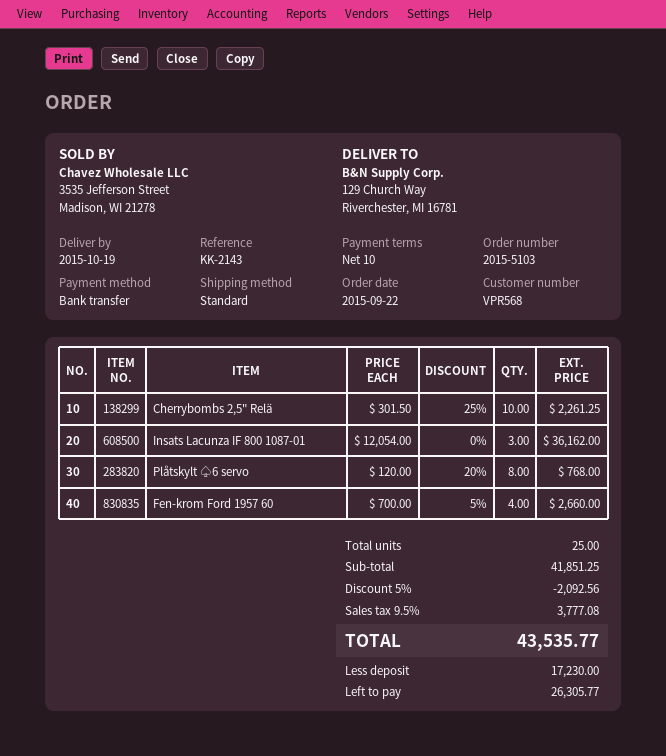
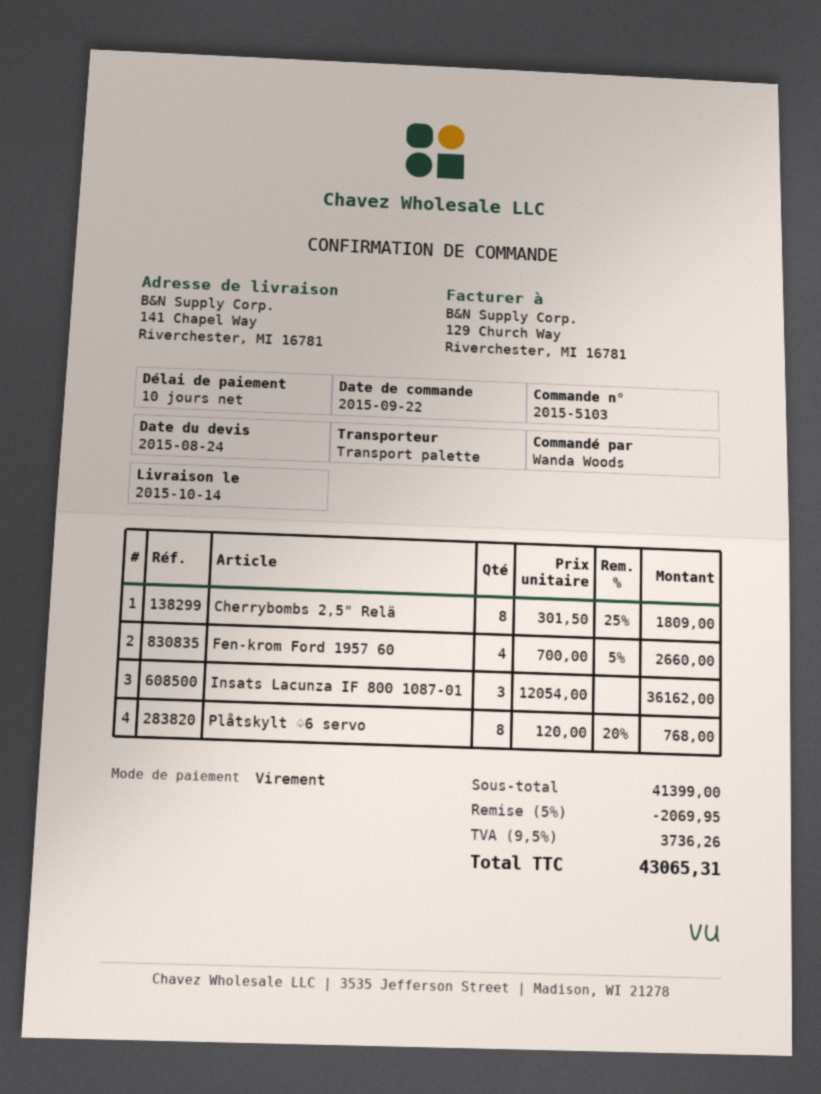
delivery date: 2015-10-19 -> 2015-10-14
shipping method: standard -> pallet freight
ship to: 129 Church Way, Riverchester, MI 16781 -> 141 Chapel Way, Riverchester, MI 16781
Cherrybombs 2,5" Relä: 10 x 301.50 - 25% = 2261.25 -> 8 x 301.50 - 25% = 1809.00
subtotal: 41851.25 -> 41399.00
discount: 5% = 2092.56 -> 5% = 2069.95
tax: 9.5% = 3777.08 -> 9.5% = 3736.26
total: 43535.77 -> 43065.31

